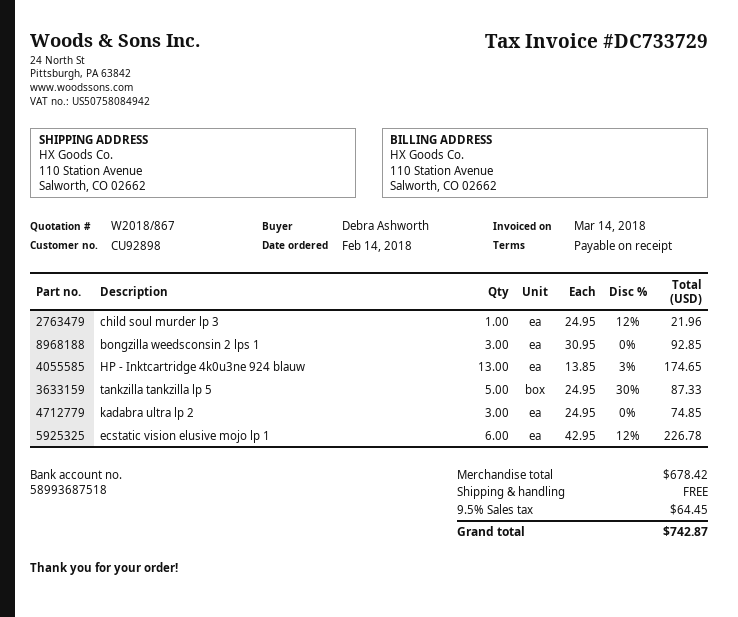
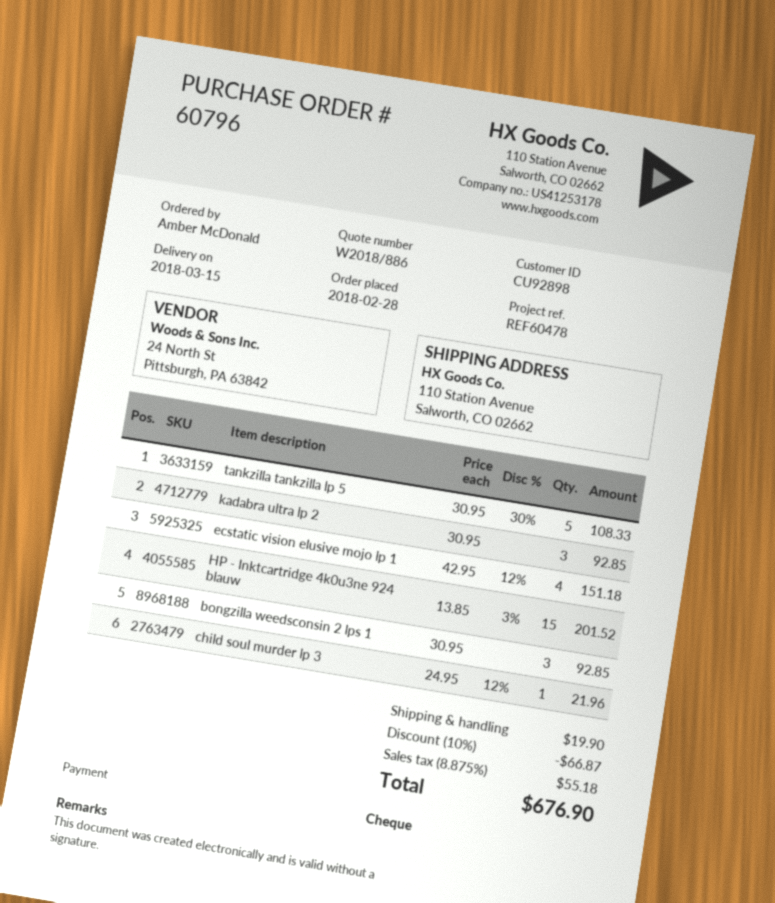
quote number: W2018/867 -> W2018/886
order date: 2018-02-14 -> 2018-02-28
ordered by: Debra Ashworth -> Amber McDonald
HP - Inktcartridge 4k0u3ne 924 blauw: 13 x 13.85 - 3% = 174.65 -> 15 x 13.85 - 3% = 201.52
tankzilla tankzilla lp 5: 5 x 24.95 - 30% = 87.33 -> 5 x 30.95 - 30% = 108.33
kadabra ultra lp 2: 3 x 24.95 = 74.85 -> 3 x 30.95 = 92.85
ecstatic vision elusive mojo lp 1: 6 x 42.95 - 12% = 226.78 -> 4 x 42.95 - 12% = 151.18
discount: none -> 10% = 66.87
shipping: 0.00 -> 19.90
tax: 9.5% = 64.45 -> 8.875% = 55.18
total: 742.87 -> 676.90

